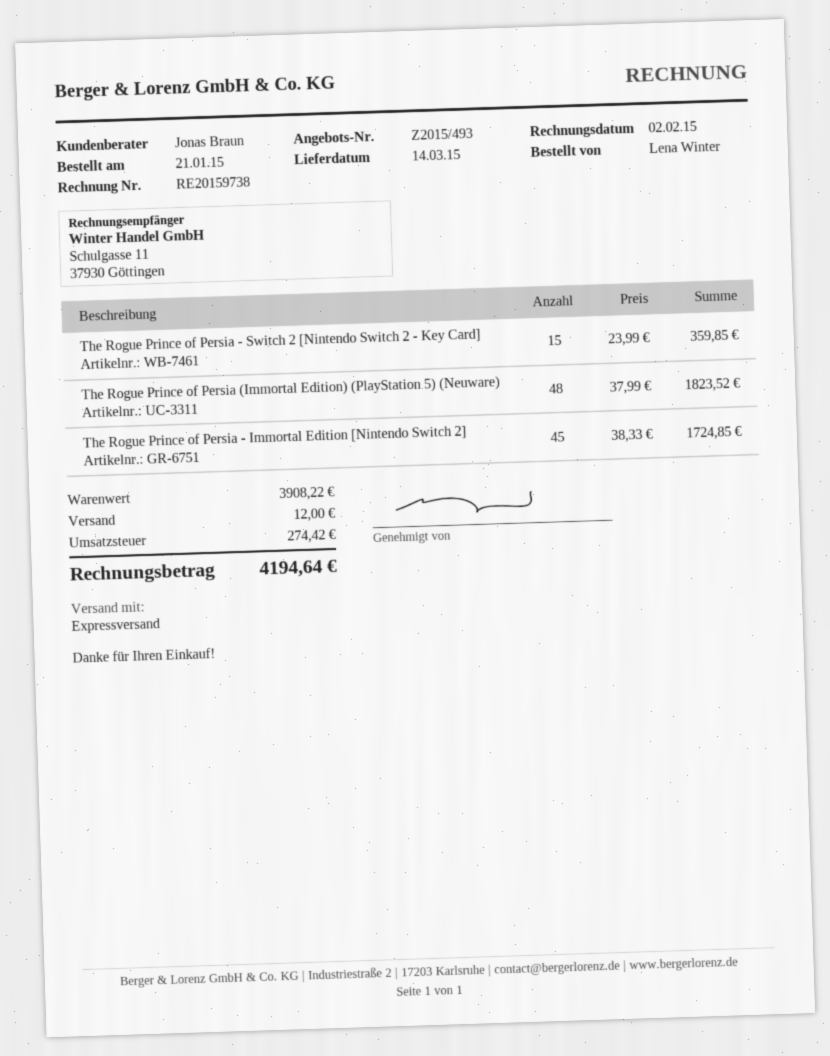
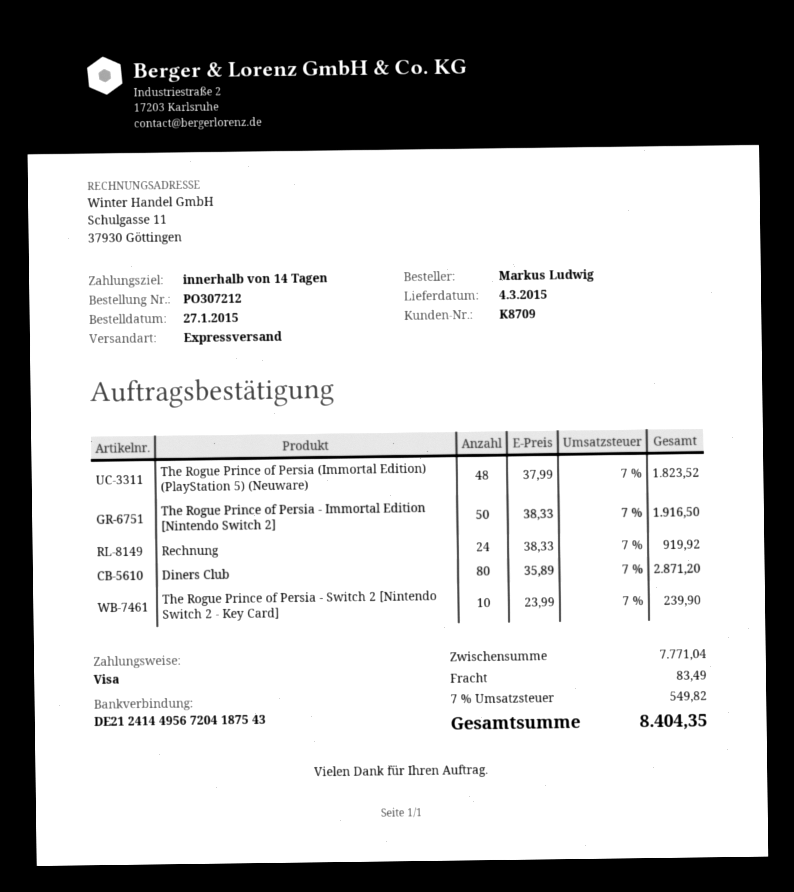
order date: 2015-01-21 -> 2015-01-27
delivery date: 2015-03-14 -> 2015-03-04
ordered by: Lena Winter -> Markus Ludwig
The Rogue Prince of Persia - Switch 2 [Nintendo Switch 2 - Key Card]: 15 x 23.99 = 359.85 -> 10 x 23.99 = 239.90
The Rogue Prince of Persia - Immortal Edition [Nintendo Switch 2]: 45 x 38.33 = 1724.85 -> 50 x 38.33 = 1916.50
Rechnung: none -> 24 x 38.33 = 919.92
Diners Club: none -> 80 x 35.89 = 2871.20
subtotal: 3908.22 -> 7771.04
shipping: 12.00 -> 83.49
tax: 274.42 -> 549.82
total: 4194.64 -> 8404.35

